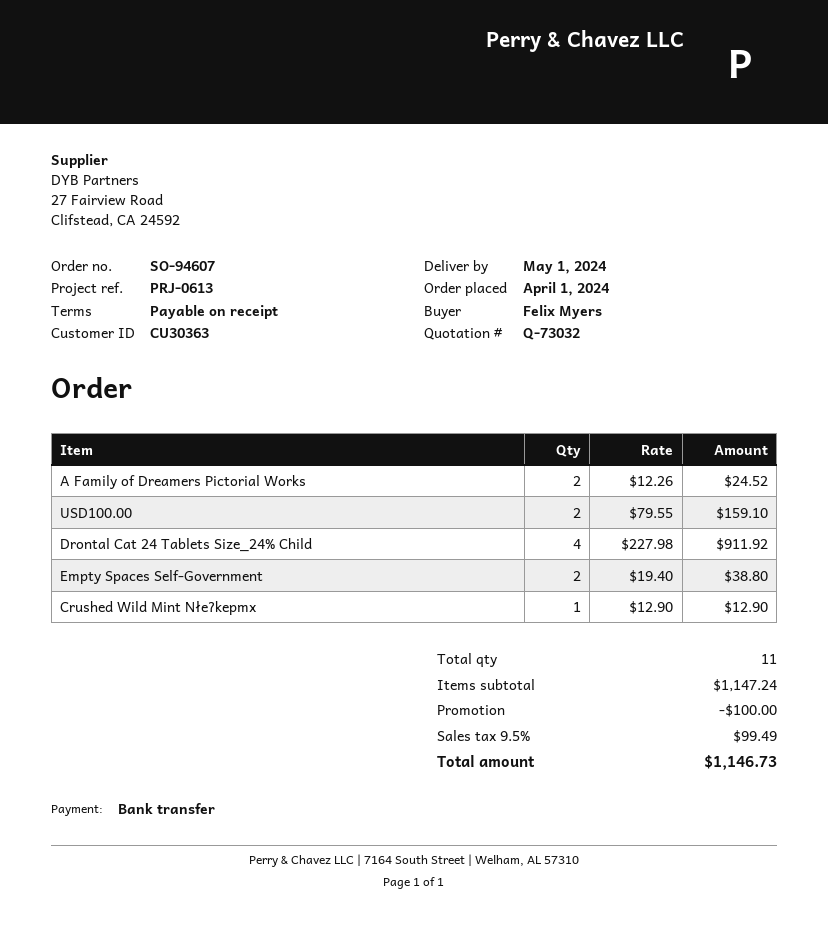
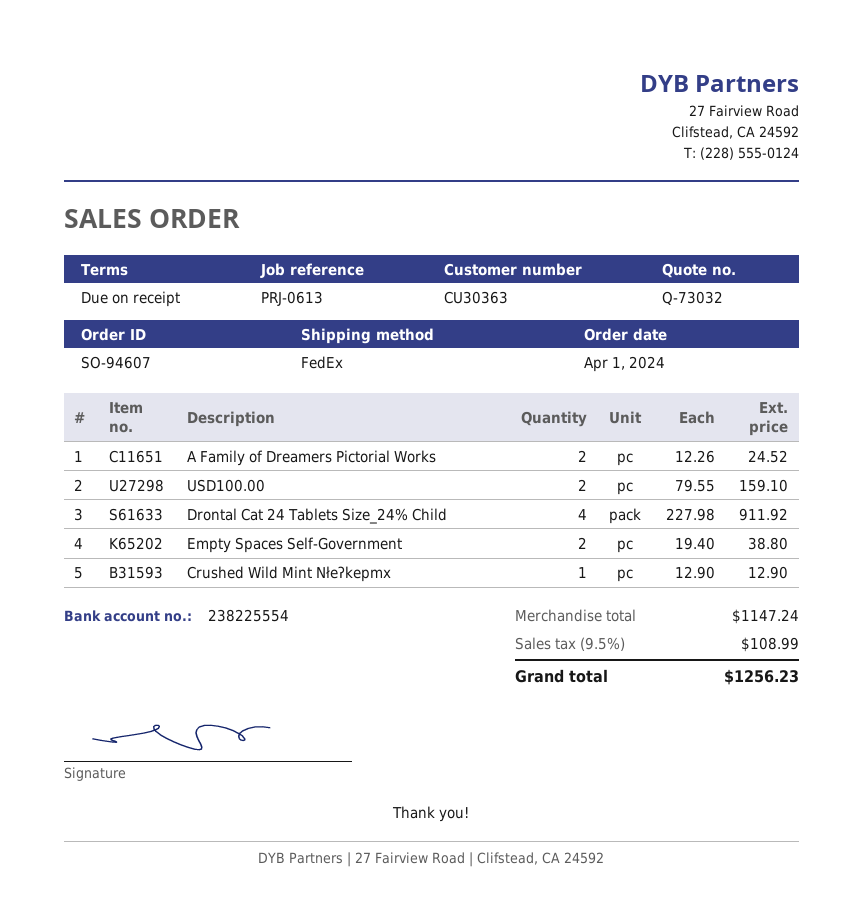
discount: 100.00 -> none
tax: 9.5% = 99.49 -> 9.5% = 108.99
total: 1146.73 -> 1256.23

